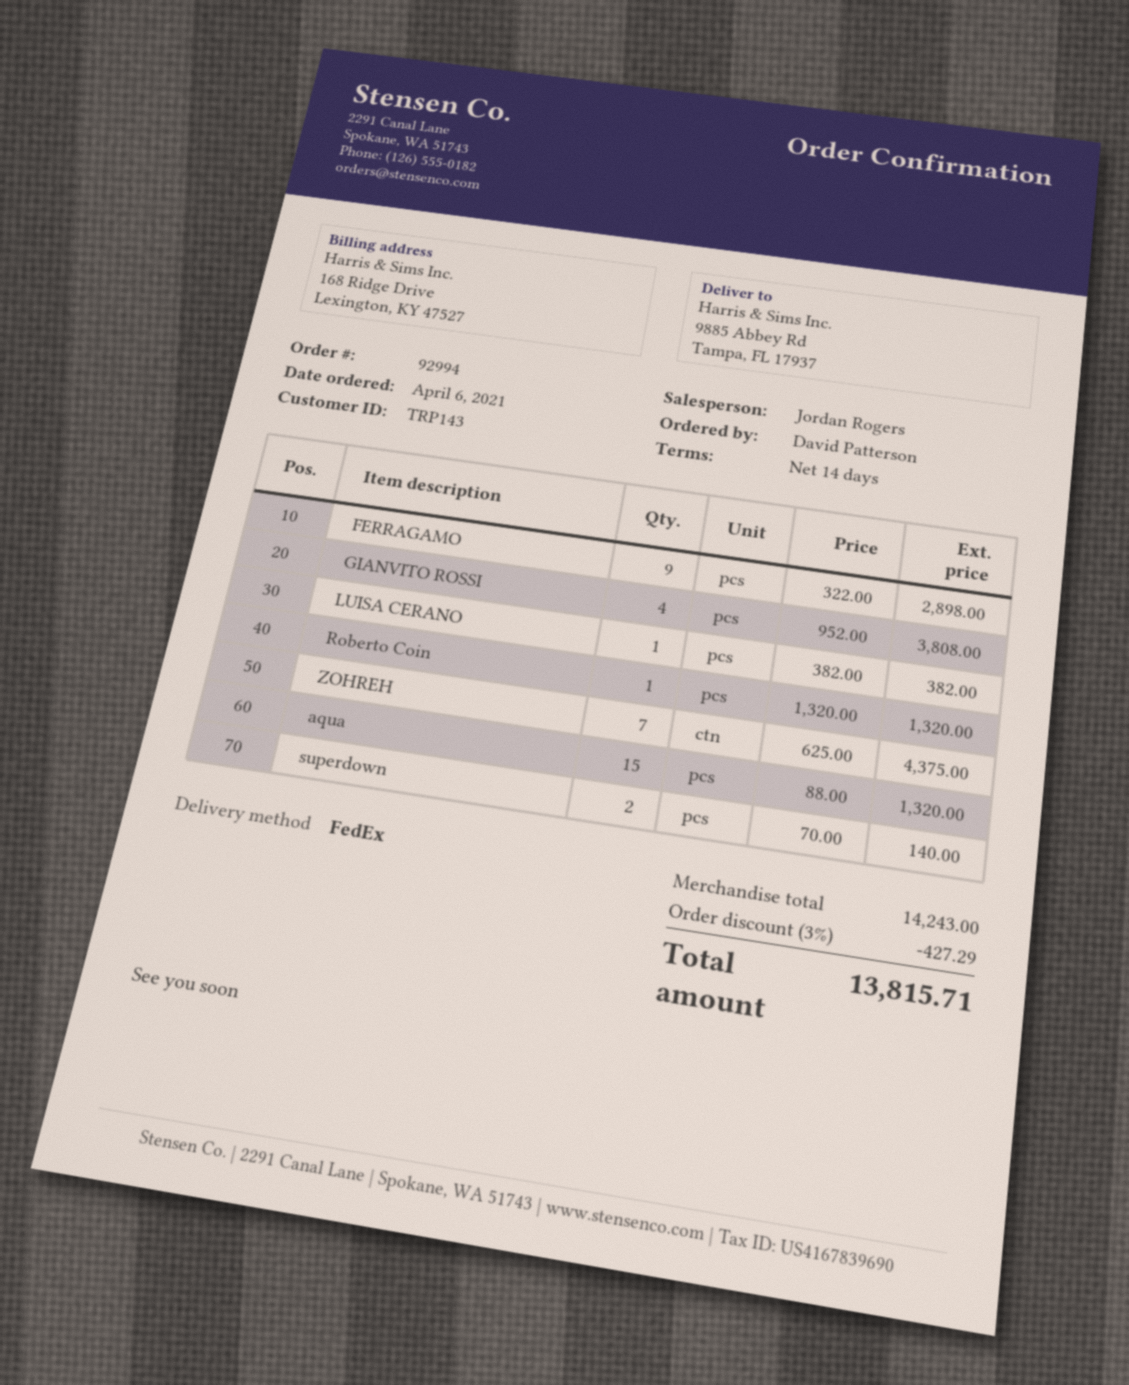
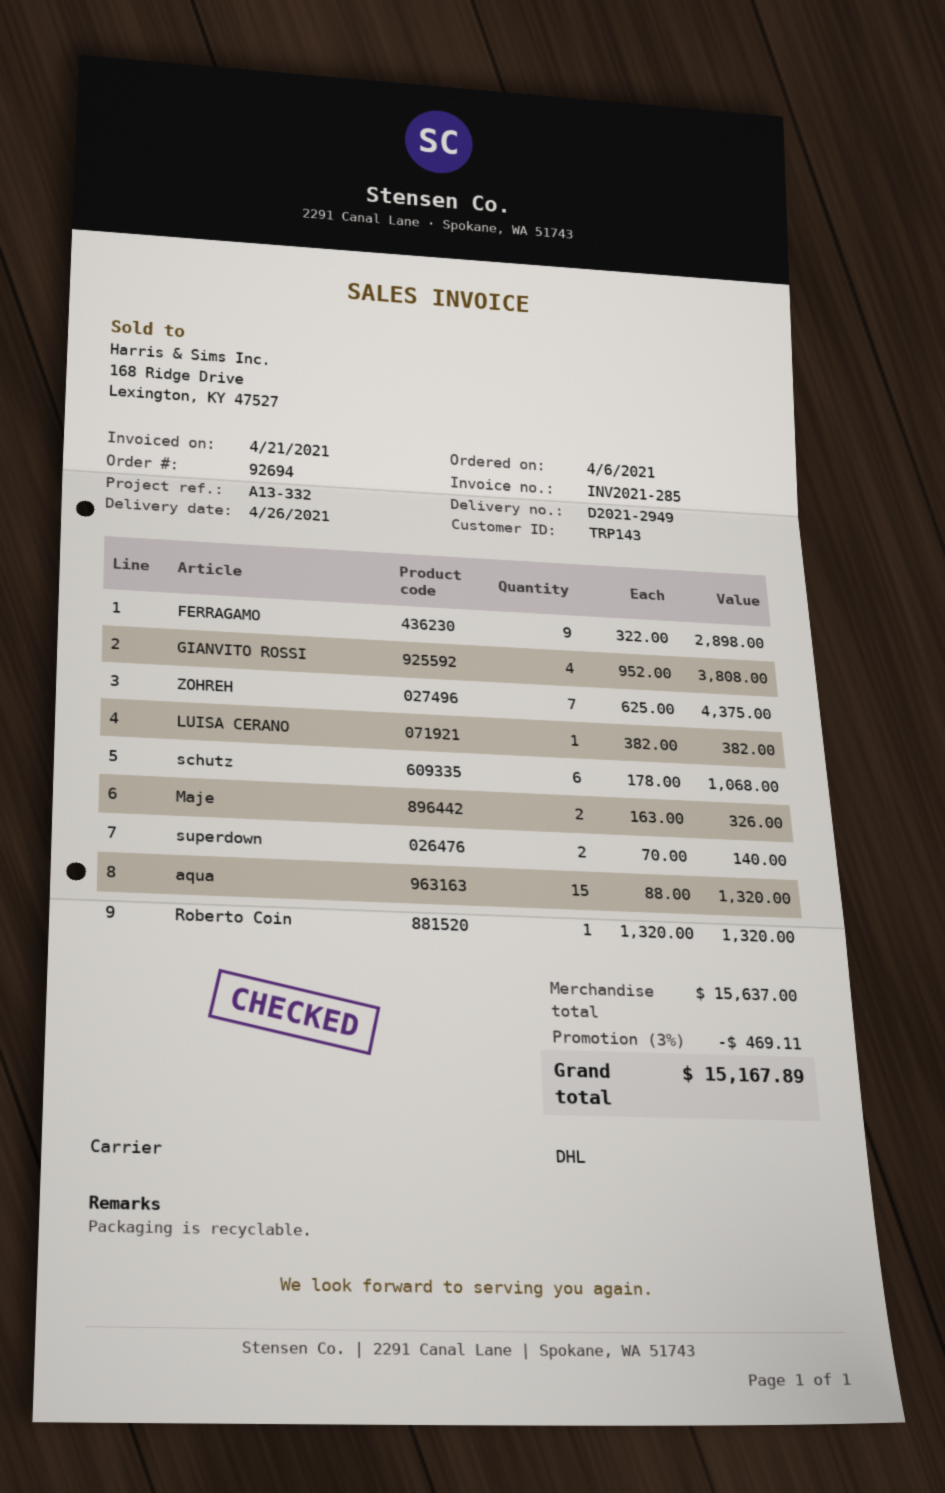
order number: 92994 -> 92694
shipping method: FedEx -> DHL
schutz: none -> 6 x 178.00 = 1068.00
Maje: none -> 2 x 163.00 = 326.00
subtotal: 14243.00 -> 15637.00
discount: 3% = 427.29 -> 3% = 469.11
total: 13815.71 -> 15167.89

